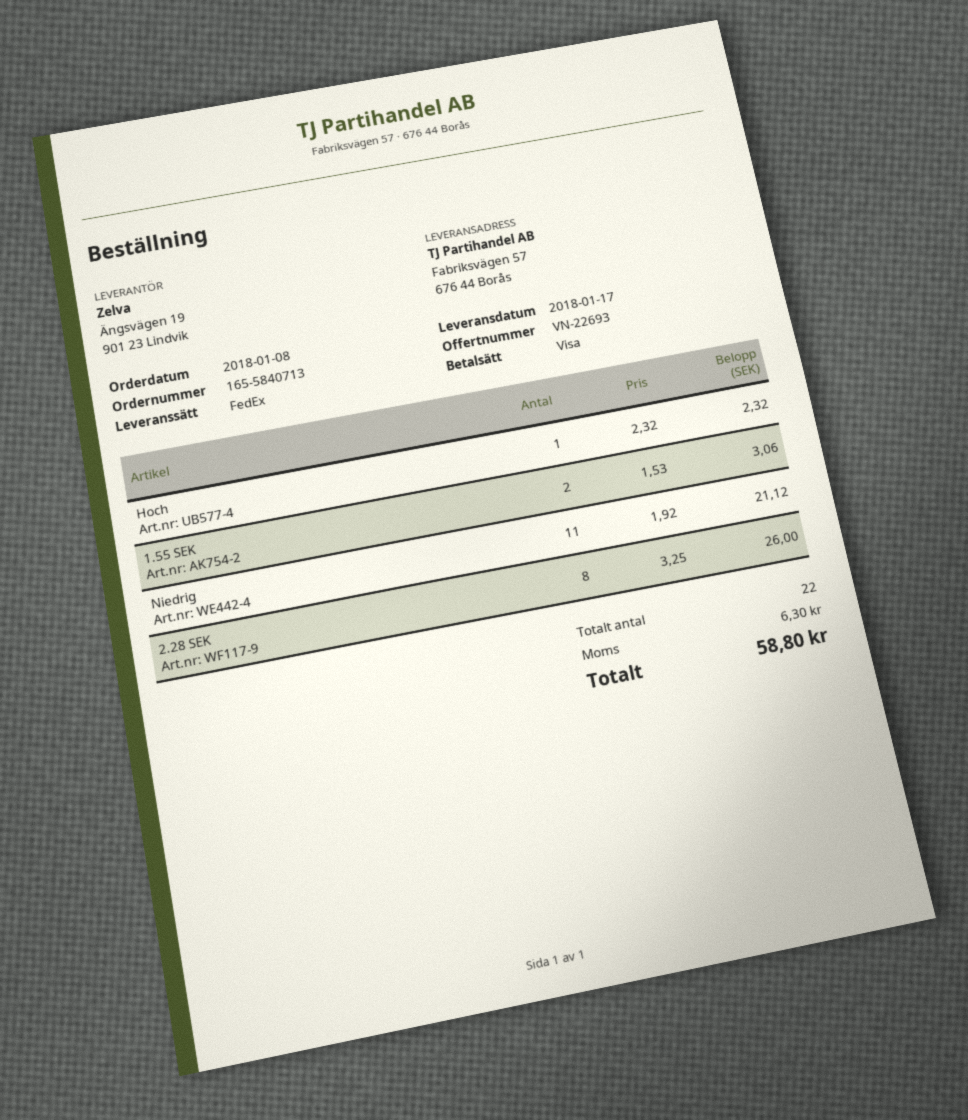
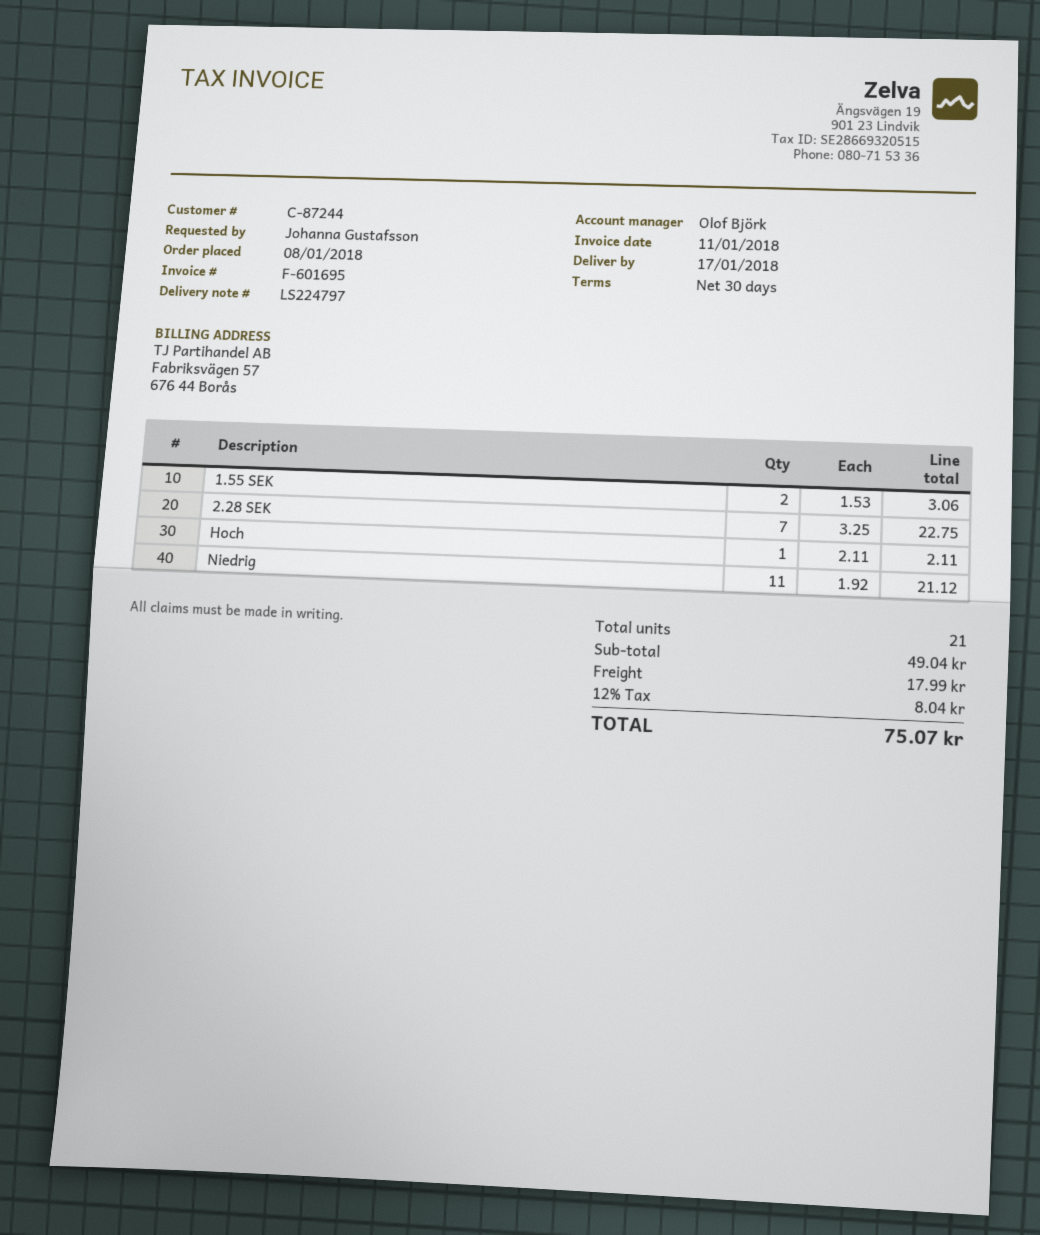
Hoch: 1 x 2.32 = 2.32 -> 1 x 2.11 = 2.11
2.28 SEK: 8 x 3.25 = 26.00 -> 7 x 3.25 = 22.75
total quantity: 22 -> 21
shipping: none -> 17.99
tax: 6.30 -> 8.04
total: 58.80 -> 75.07

